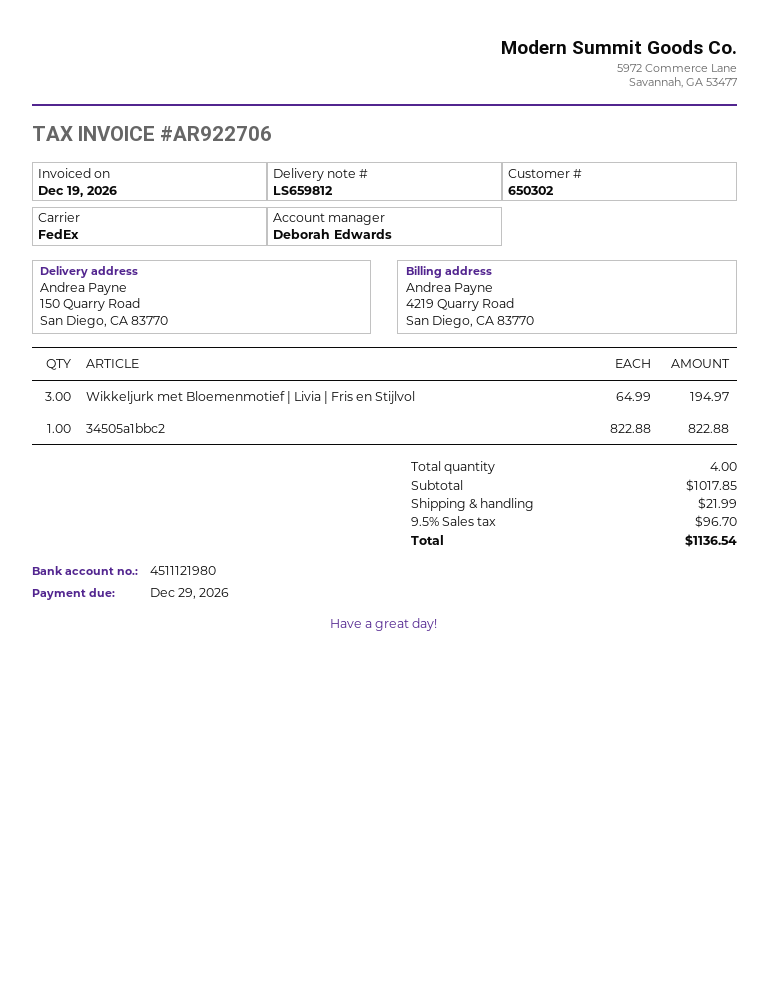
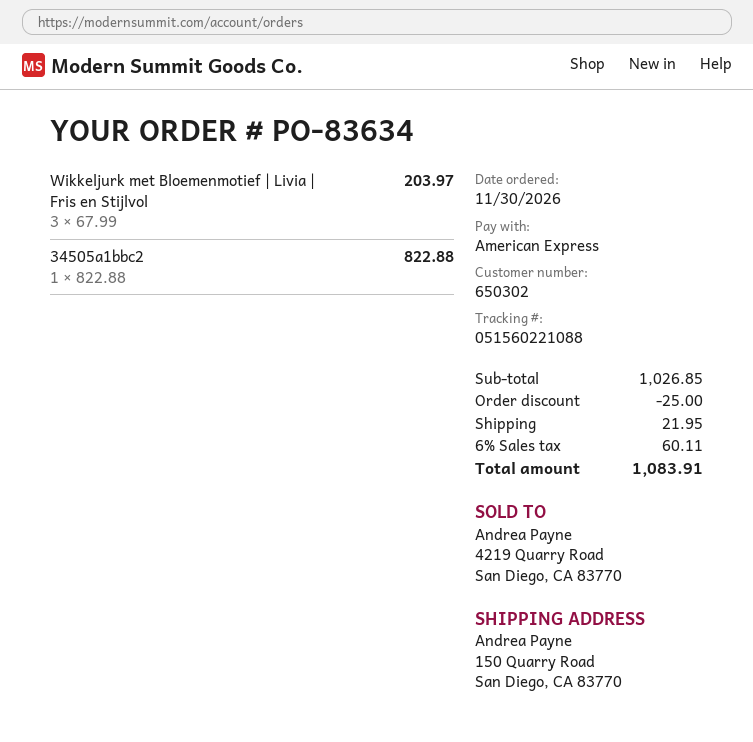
Wikkeljurk met Bloemenmotief | Livia | Fris en Stijlvol: 3 x 64.99 = 194.97 -> 3 x 67.99 = 203.97
subtotal: 1017.85 -> 1026.85
discount: none -> 25.00
shipping: 21.99 -> 21.95
tax: 9.5% = 96.70 -> 6% = 60.11
total: 1136.54 -> 1083.91

